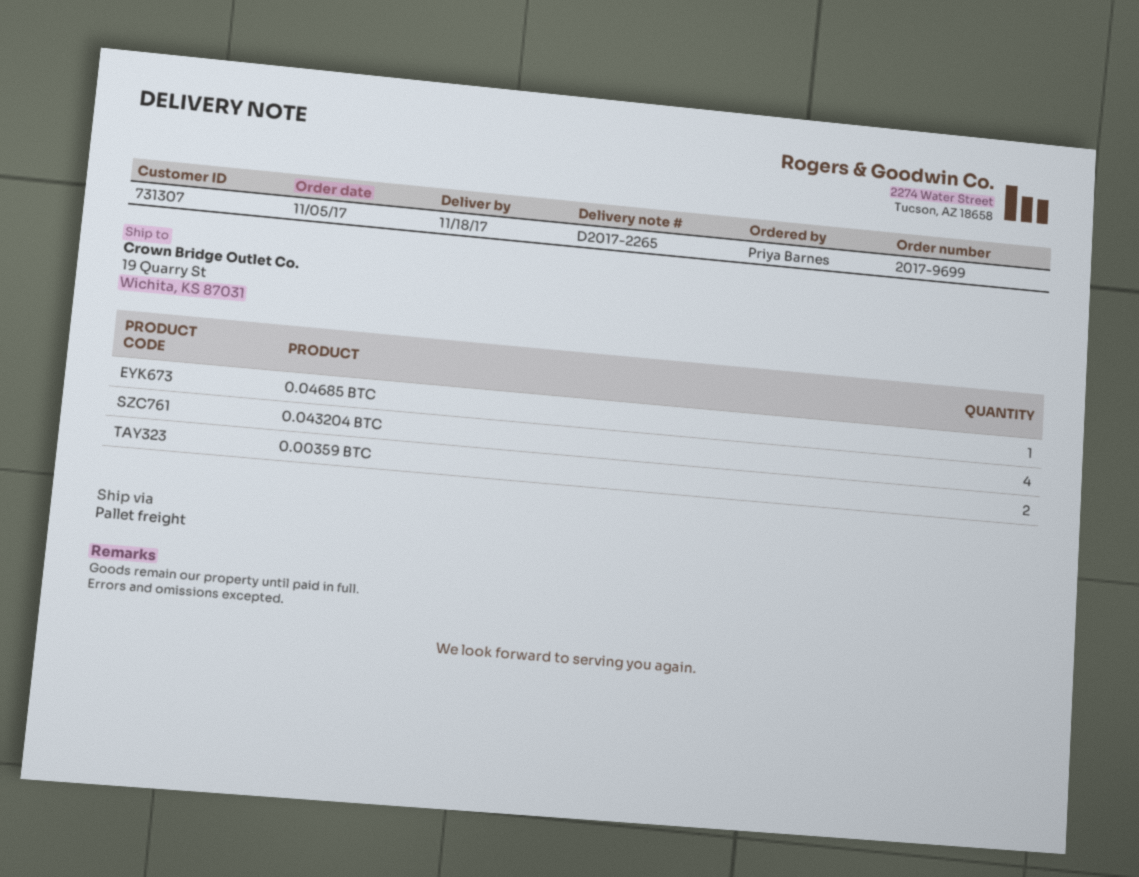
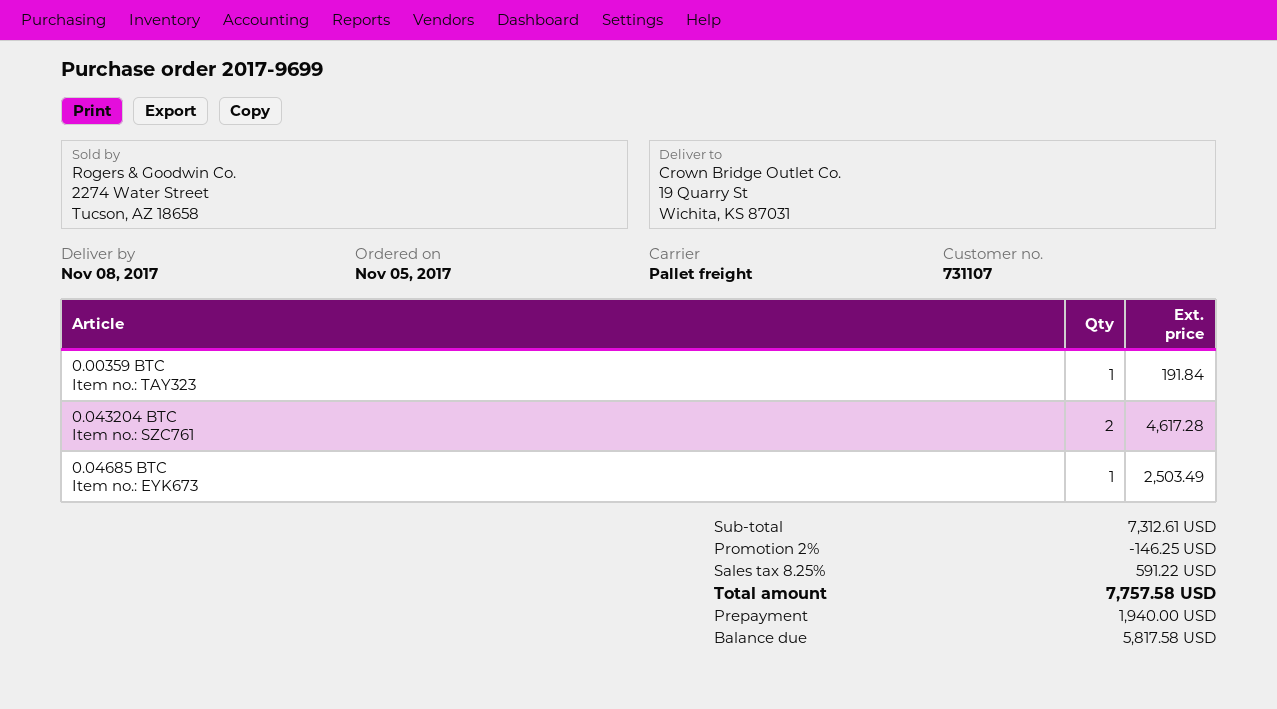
delivery date: 2017-11-18 -> 2017-11-08
customer number: 731307 -> 731107
0.043204 BTC: 4 -> 2
0.00359 BTC: 2 -> 1

